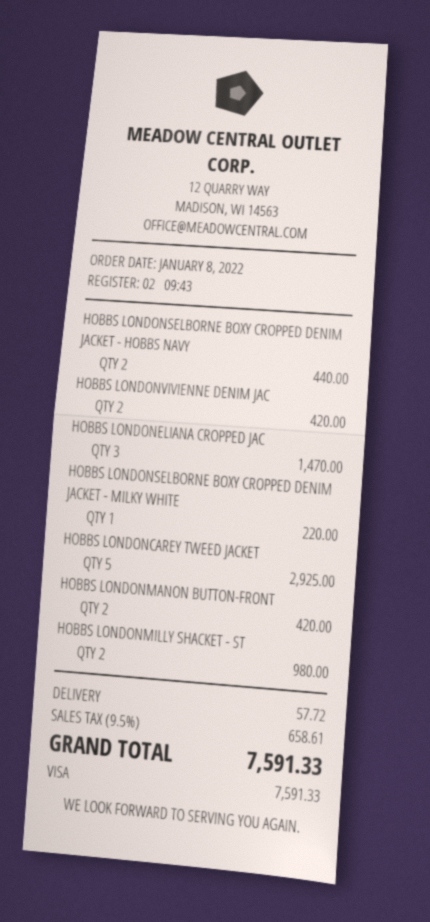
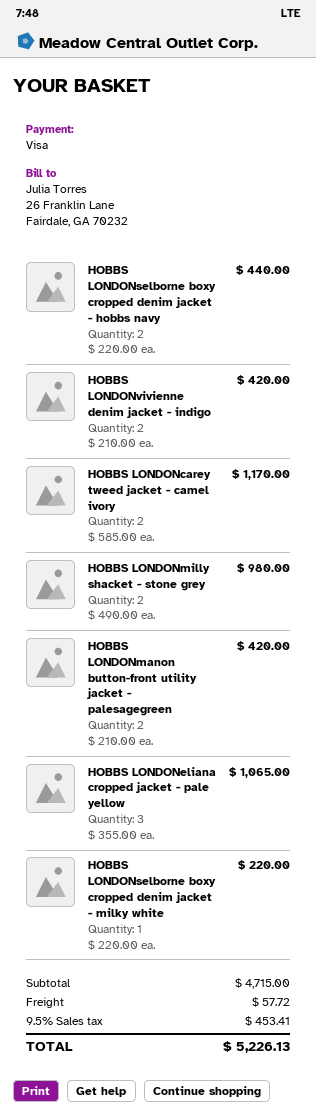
HOBBS LONDONELIANA CROPPED JAC: 3 for 1470.00 -> 3 for 1065.00
HOBBS LONDONCAREY TWEED JACKET: 5 for 2925.00 -> 2 for 1170.00
tax: 9.5% = 658.61 -> 9.5% = 453.41
total: 7591.33 -> 5226.13

